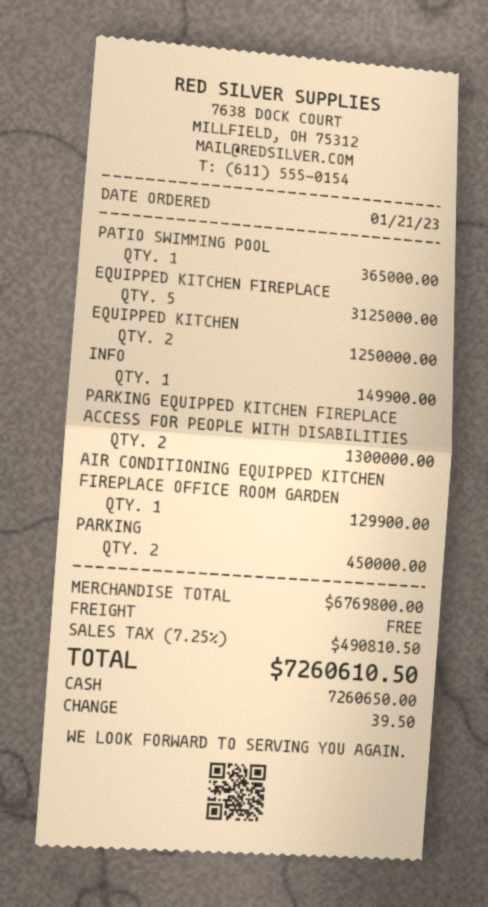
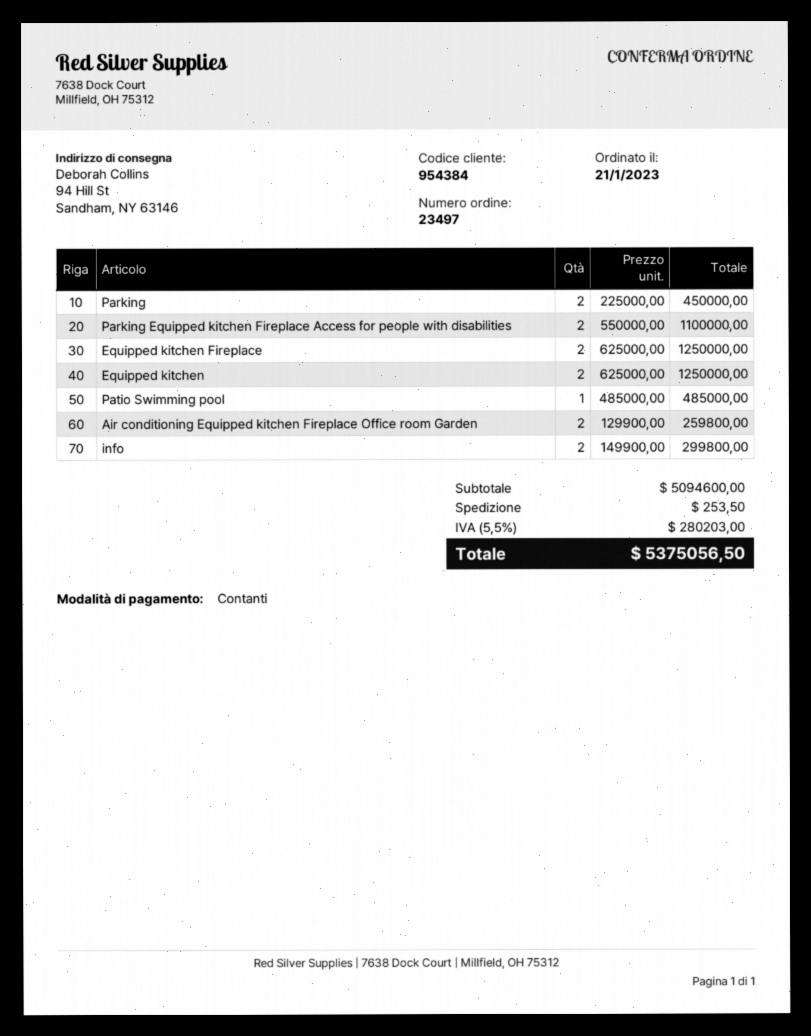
PATIO SWIMMING POOL: 1 for 365000.00 -> 1 for 485000.00
EQUIPPED KITCHEN FIREPLACE: 5 for 3125000.00 -> 2 for 1250000.00
INFO: 1 for 149900.00 -> 2 for 299800.00
PARKING EQUIPPED KITCHEN FIREPLACE ACCESS FOR PEOPLE WITH DISABILITIES: 2 for 1300000.00 -> 2 for 1100000.00
AIR CONDITIONING EQUIPPED KITCHEN FIREPLACE OFFICE ROOM GARDEN: 1 for 129900.00 -> 2 for 259800.00
subtotal: 6769800.00 -> 5094600.00
shipping: 0.00 -> 253.50
tax: 7.25% = 490810.50 -> 5.5% = 280203.00
total: 7260610.50 -> 5375056.50

